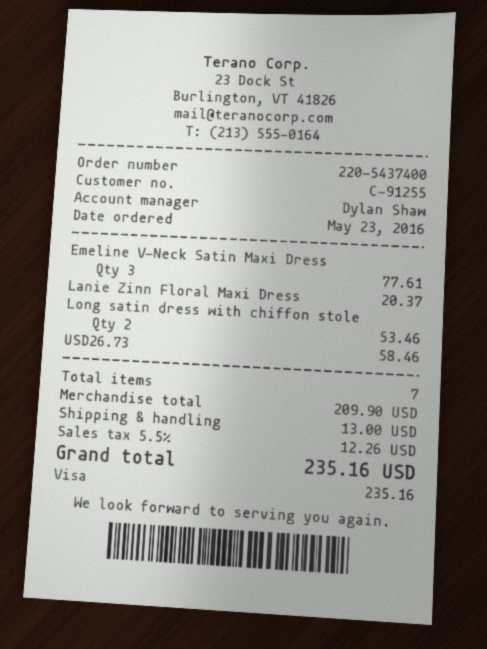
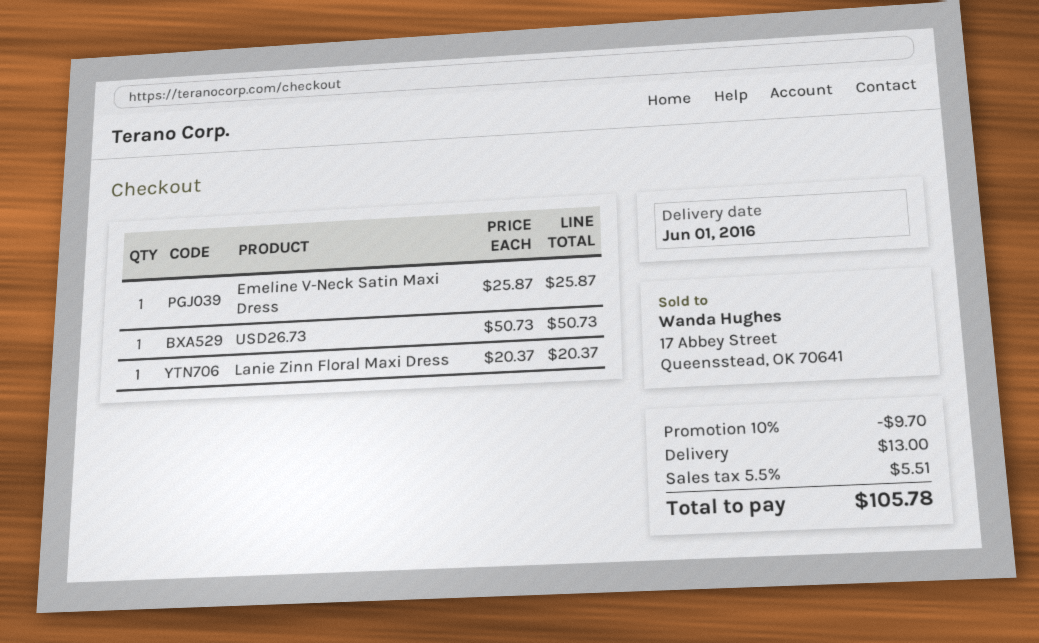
Emeline V-Neck Satin Maxi Dress: 3 for 77.61 -> 1 for 25.87
Long satin dress with chiffon stole: 2 for 53.46 -> none
USD26.73: 1 for 58.46 -> 1 for 50.73
discount: none -> 10% = 9.70
tax: 5.5% = 12.26 -> 5.5% = 5.51
total: 235.16 -> 105.78

